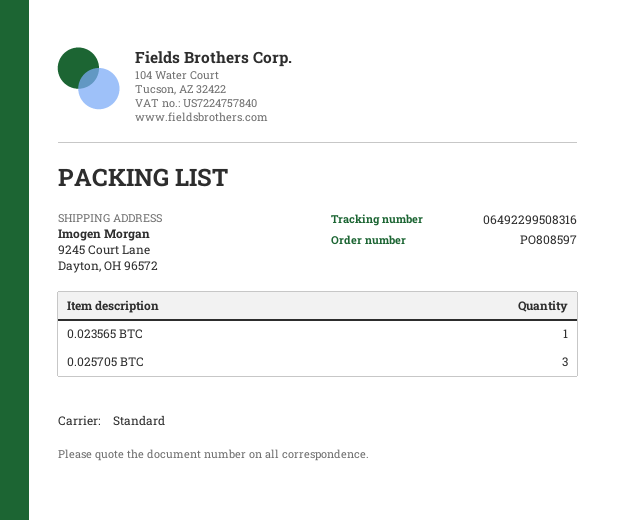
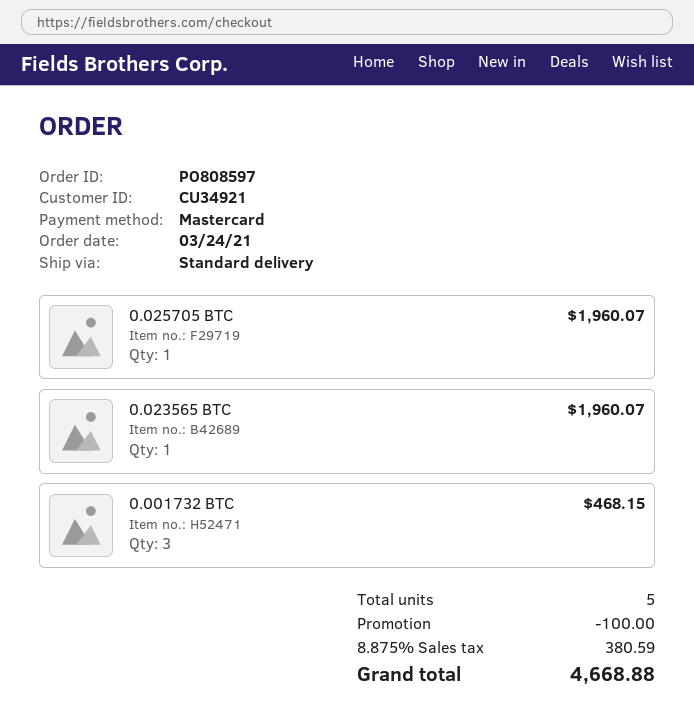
0.025705 BTC: 3 -> 1
0.001732 BTC: none -> 3

